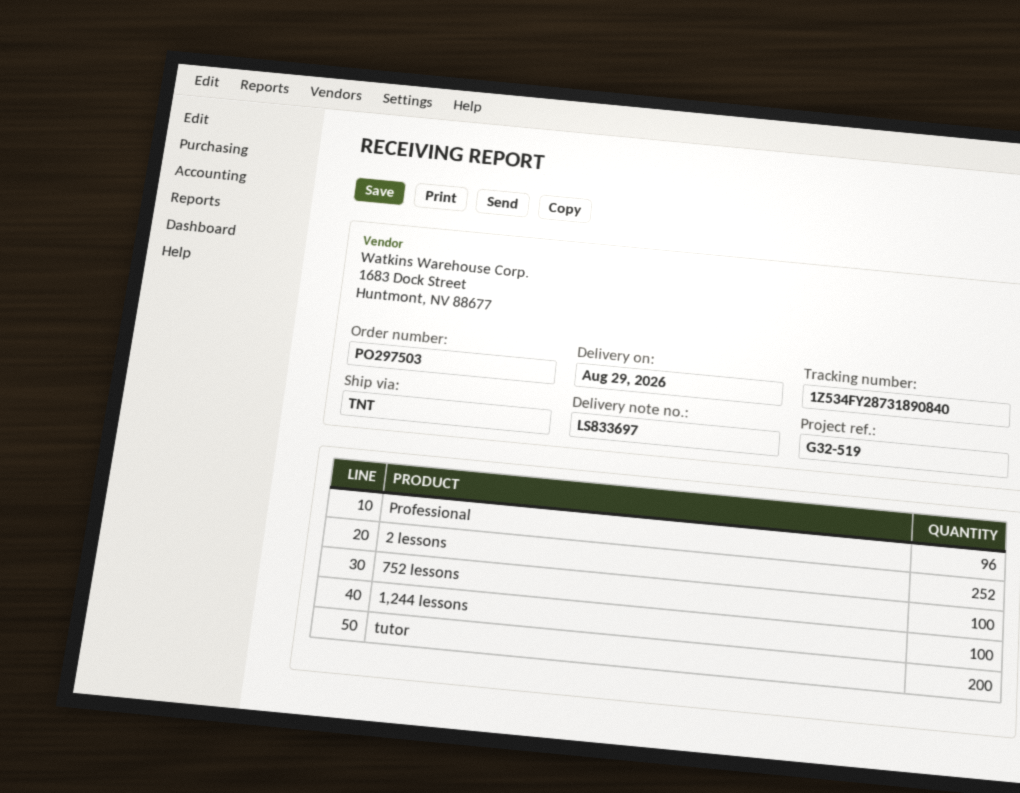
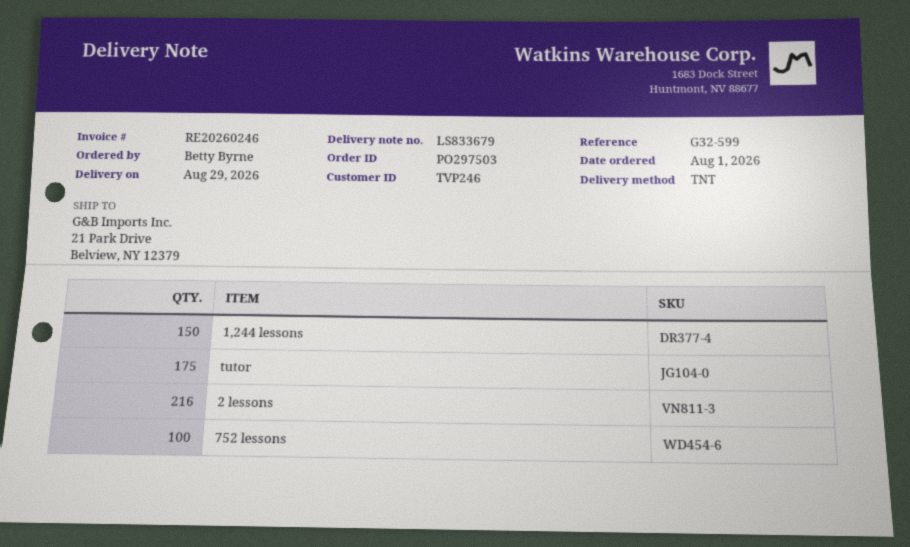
delivery note number: LS833697 -> LS833679
reference: G32-519 -> G32-599
Professional: 96 -> none
2 lessons: 252 -> 216
1,244 lessons: 100 -> 150
tutor: 200 -> 175

